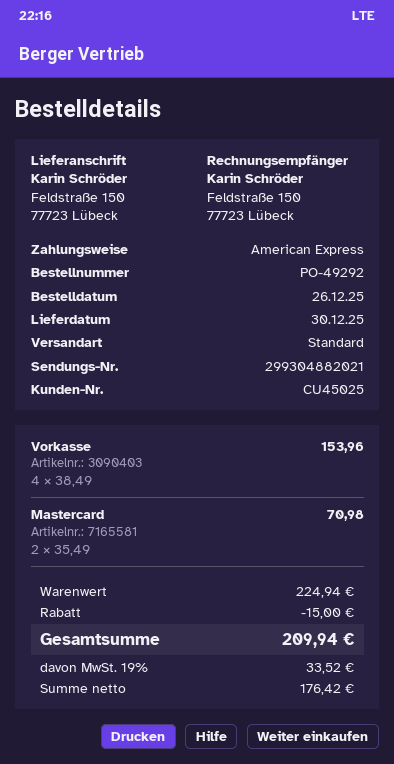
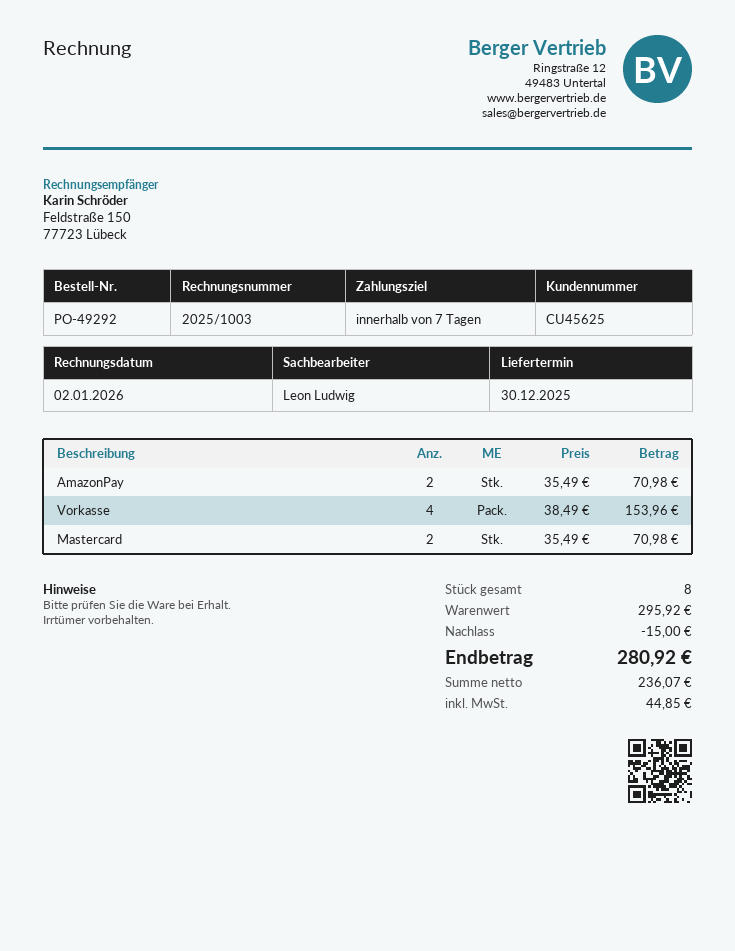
customer number: CU45025 -> CU45625
AmazonPay: none -> 2 x 35.49 = 70.98
subtotal: 224.94 -> 295.92
net: 176.42 -> 236.07
tax: 33.52 -> 44.85
total: 209.94 -> 280.92

